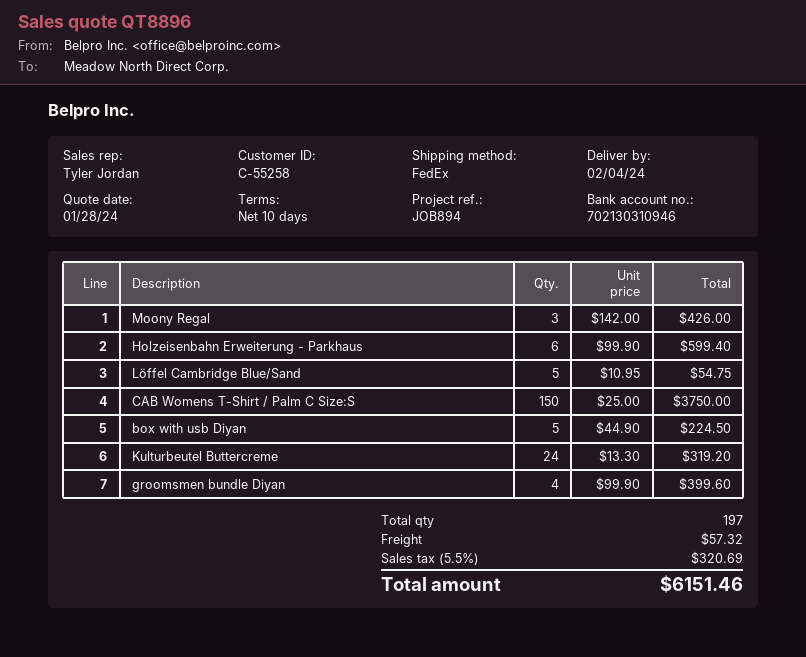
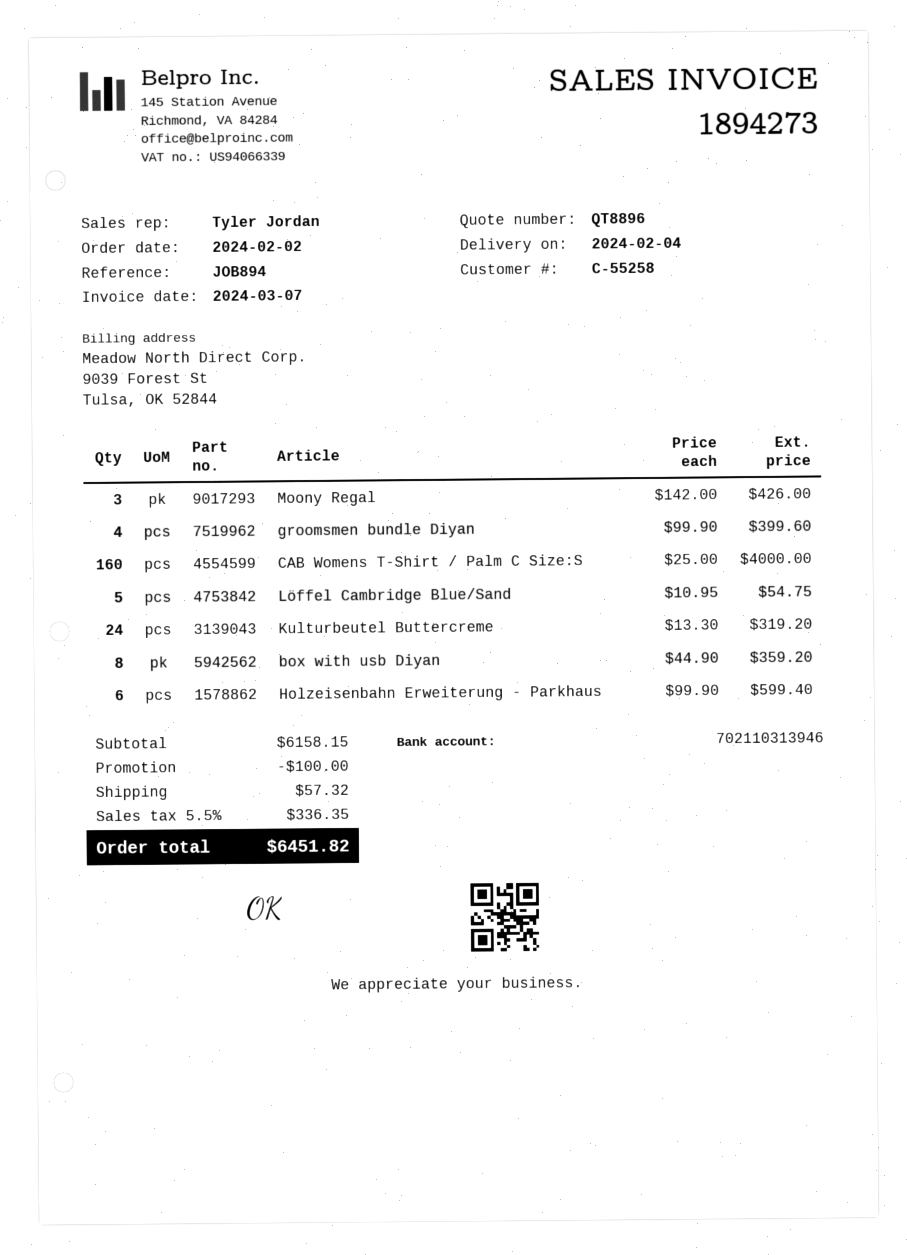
bank account: 702130310946 -> 702110313946
CAB Womens T-Shirt / Palm C Size:S: 150 x 25.00 = 3750.00 -> 160 x 25.00 = 4000.00
box with usb Diyan: 5 x 44.90 = 224.50 -> 8 x 44.90 = 359.20
discount: none -> 100.00
tax: 5.5% = 320.69 -> 5.5% = 336.35
total: 6151.46 -> 6451.82

